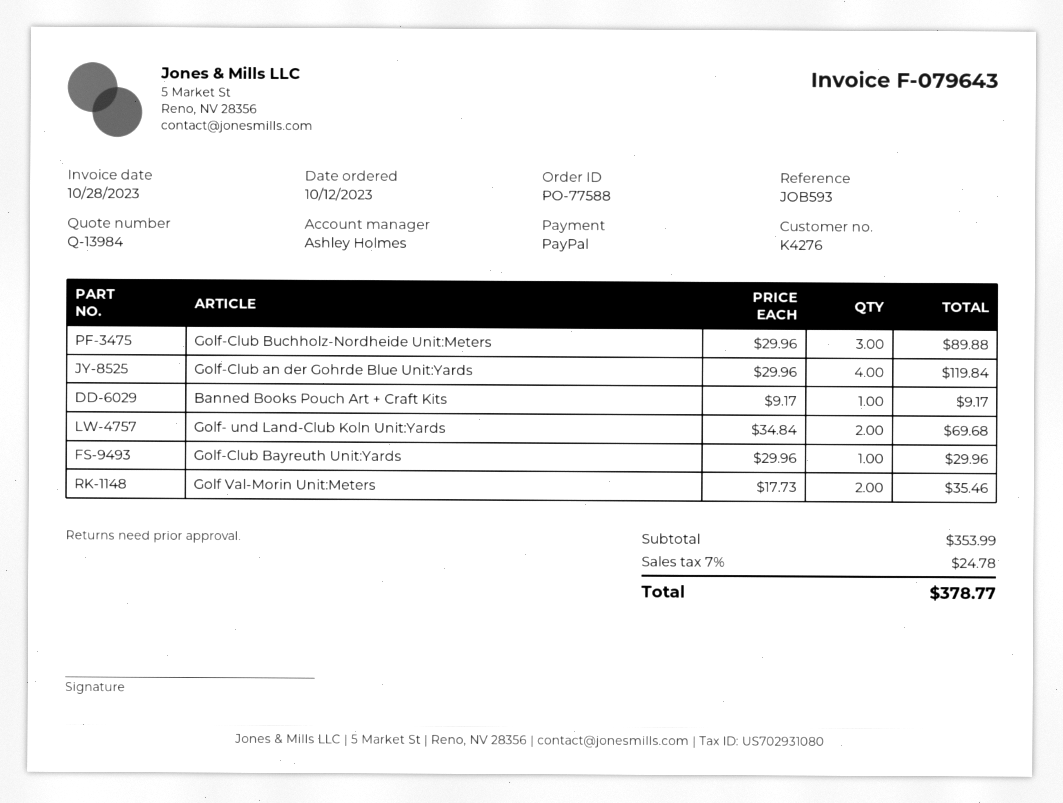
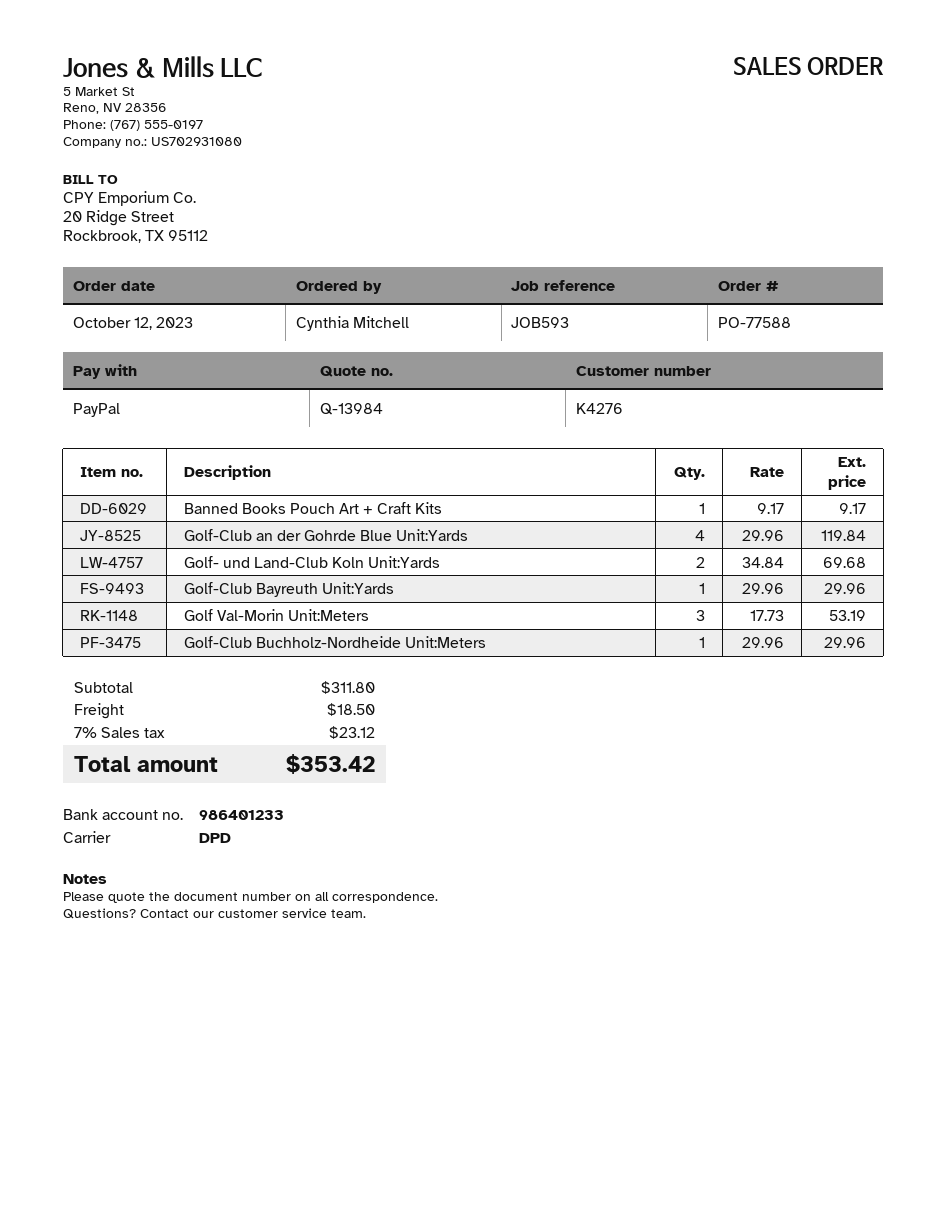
Golf-Club Buchholz-Nordheide Unit:Meters: 3 x 29.96 = 89.88 -> 1 x 29.96 = 29.96
Golf Val-Morin Unit:Meters: 2 x 17.73 = 35.46 -> 3 x 17.73 = 53.19
subtotal: 353.99 -> 311.80
shipping: none -> 18.50
tax: 7% = 24.78 -> 7% = 23.12
total: 378.77 -> 353.42

